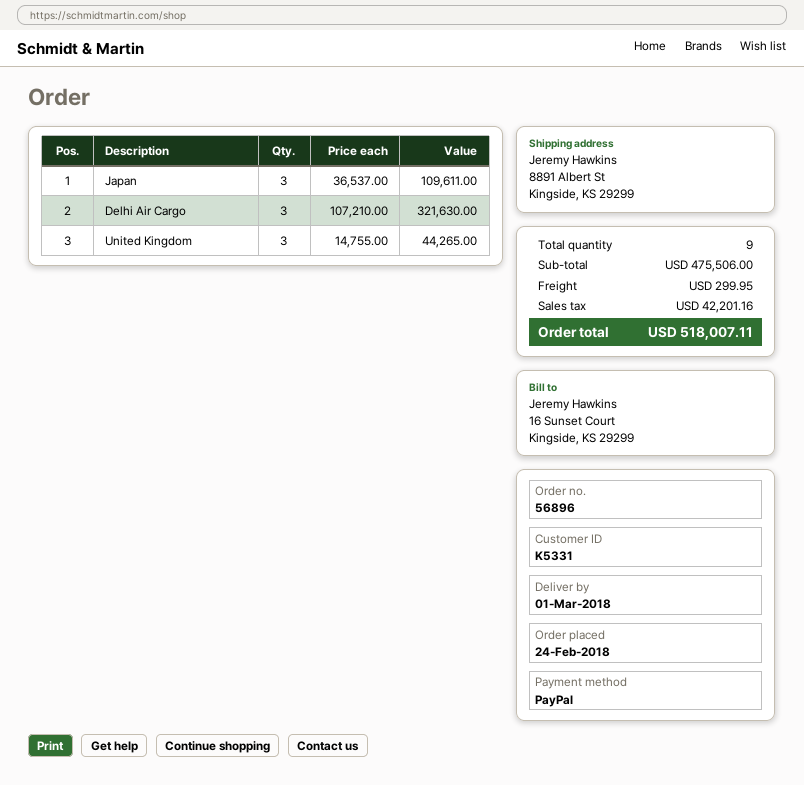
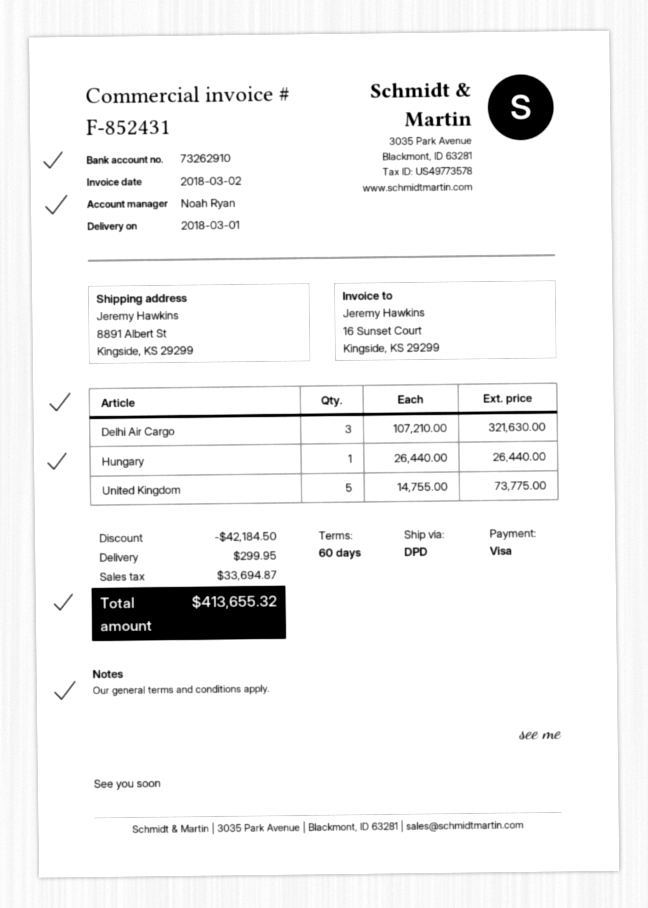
payment method: PayPal -> Visa
Japan: 3 x 36537.00 = 109611.00 -> none
United Kingdom: 3 x 14755.00 = 44265.00 -> 5 x 14755.00 = 73775.00
Hungary: none -> 1 x 26440.00 = 26440.00
discount: none -> 42184.50
tax: 42201.16 -> 33694.87
total: 518007.11 -> 413655.32

